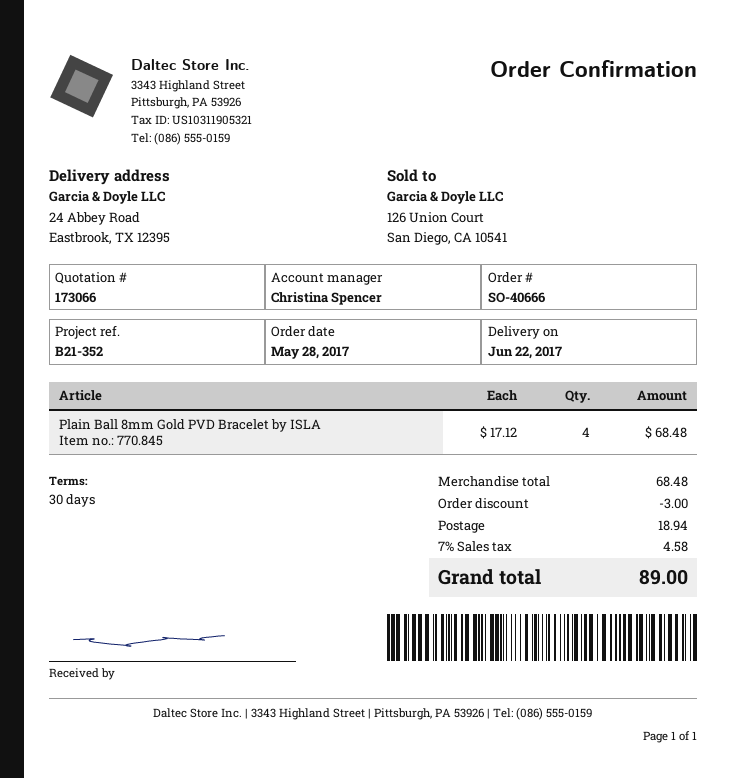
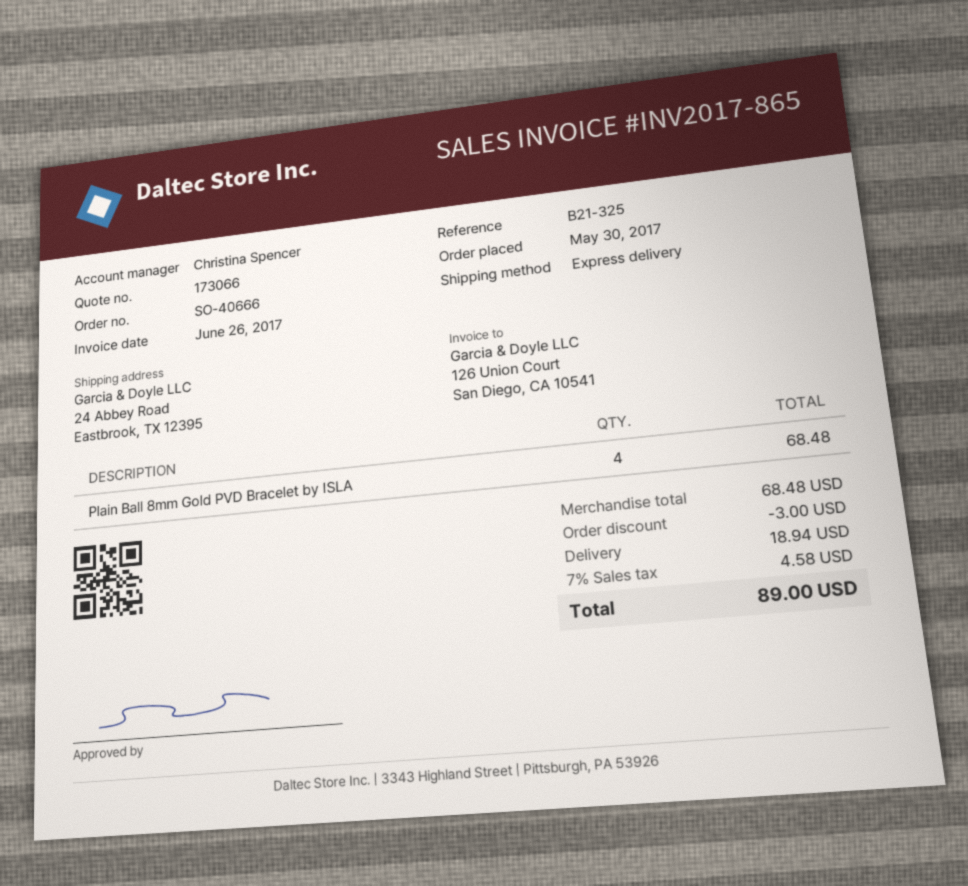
order date: 2017-05-28 -> 2017-05-30
reference: B21-352 -> B21-325

